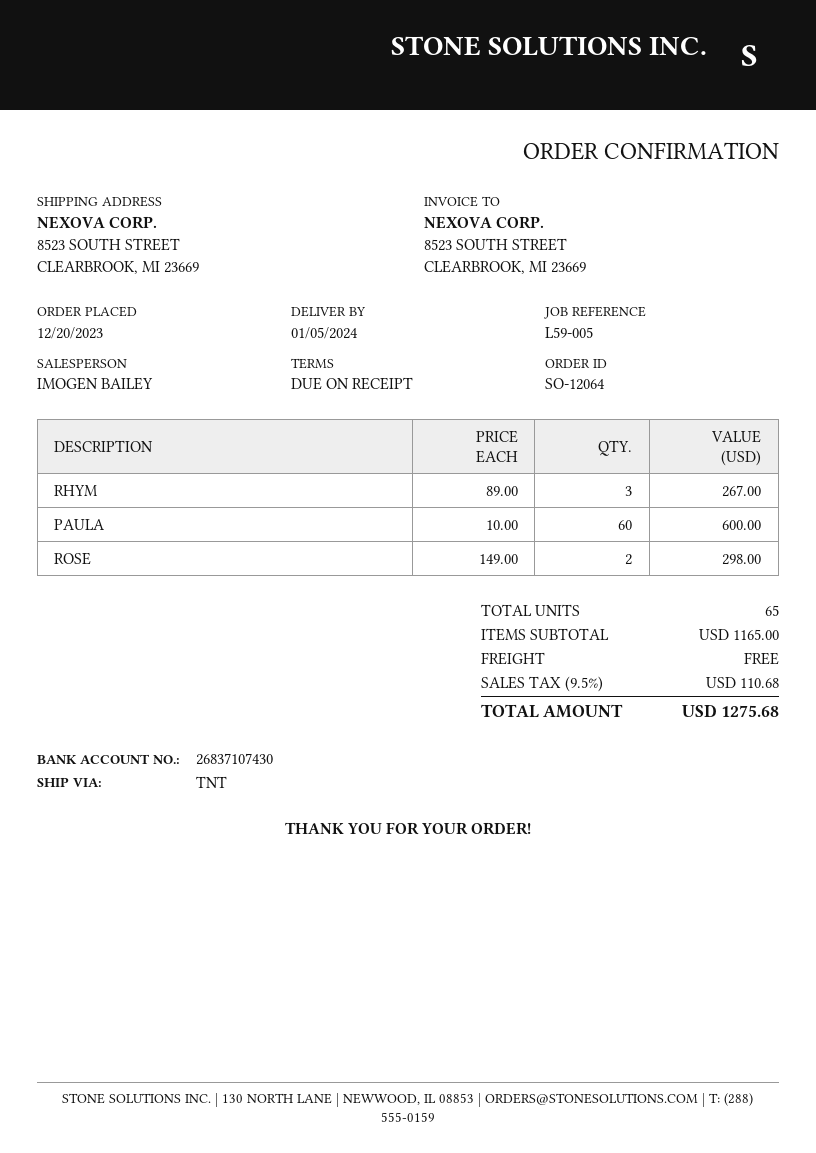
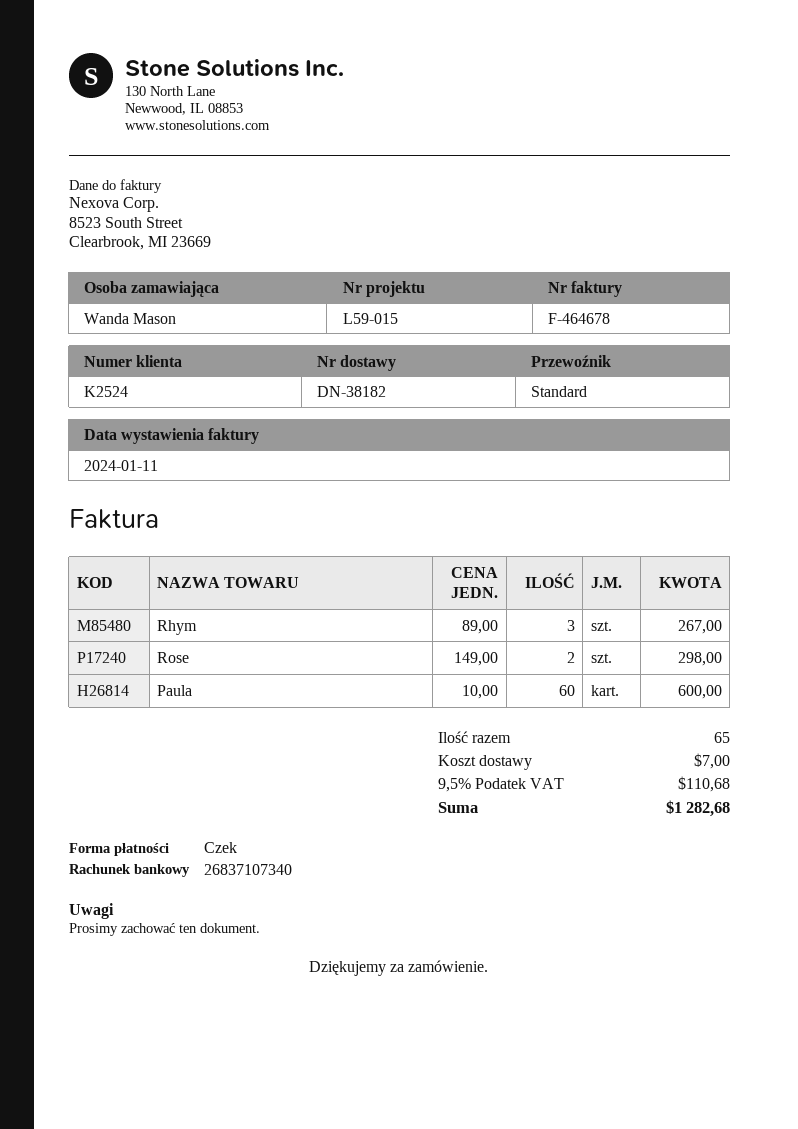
reference: L59-005 -> L59-015
bank account: 26837107430 -> 26837107340
shipping method: TNT -> standard
shipping: 0.00 -> 7.00
total: 1275.68 -> 1282.68

